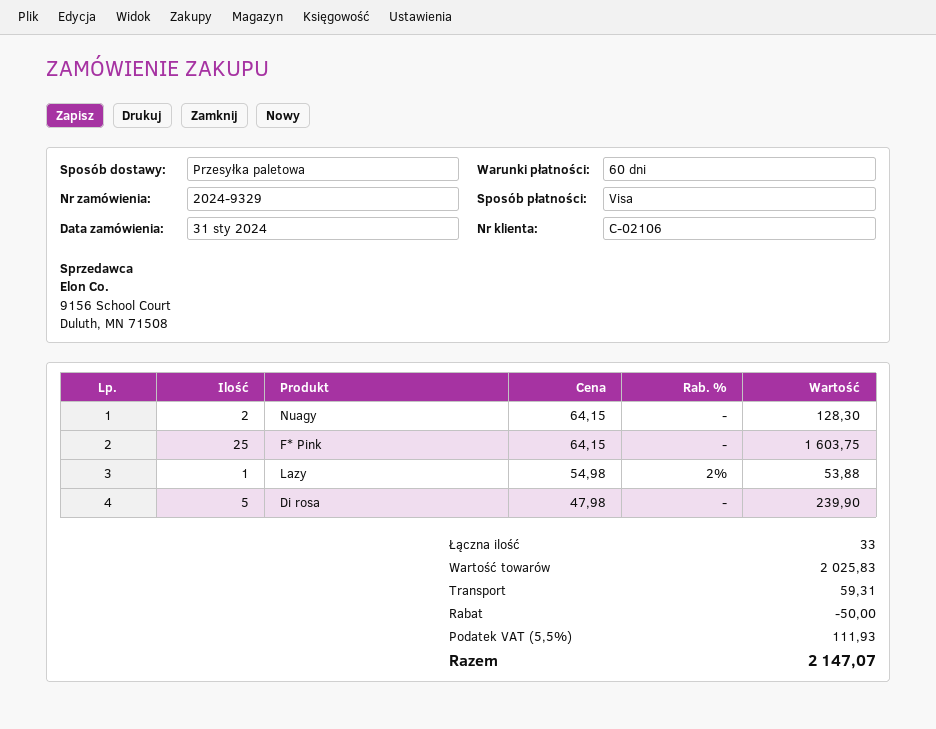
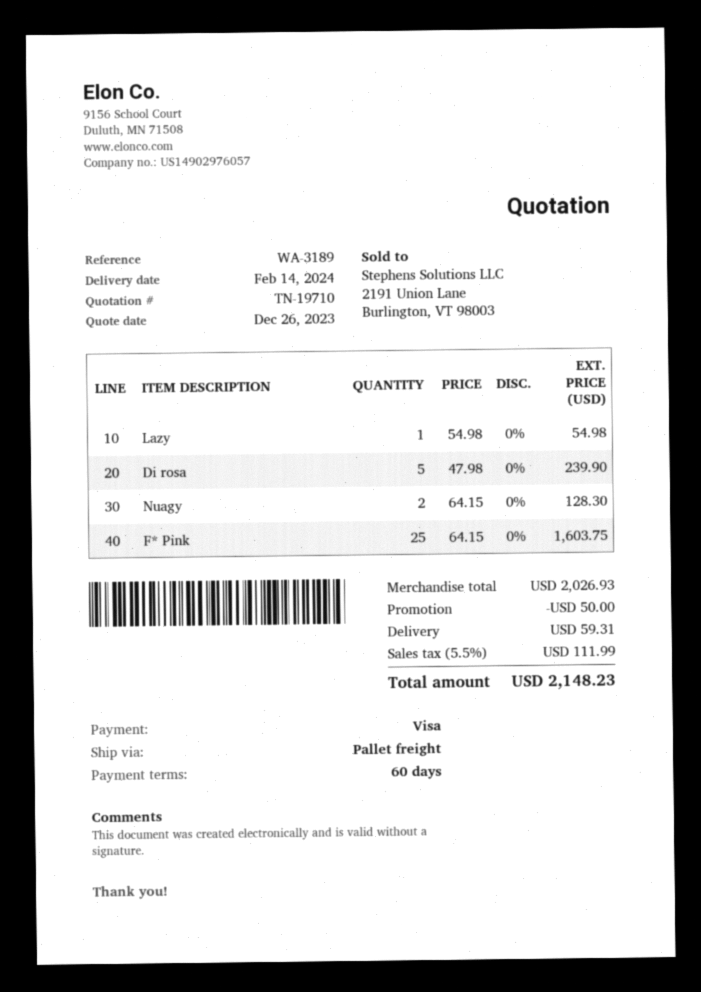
Lazy: 1 x 54.98 - 2% = 53.88 -> 1 x 54.98 = 54.98
subtotal: 2025.83 -> 2026.93
tax: 5.5% = 111.93 -> 5.5% = 111.99
total: 2147.07 -> 2148.23

